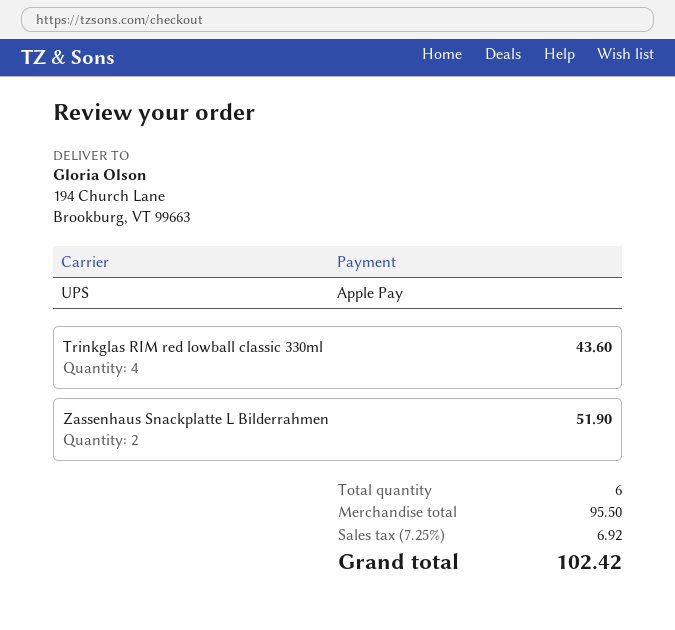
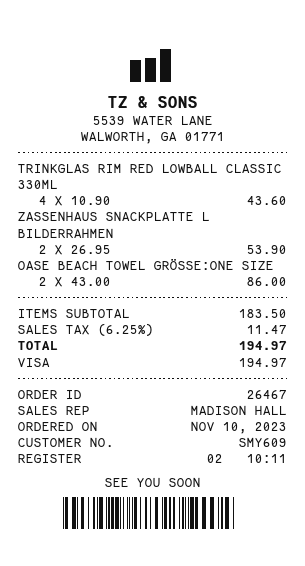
payment method: Apple Pay -> Visa
Zassenhaus Snackplatte L Bilderrahmen: 2 for 51.90 -> 2 for 53.90
OASE BEACH TOWEL GRÖSSE:ONE SIZE: none -> 2 for 86.00
subtotal: 95.50 -> 183.50
tax: 7.25% = 6.92 -> 6.25% = 11.47
total: 102.42 -> 194.97

